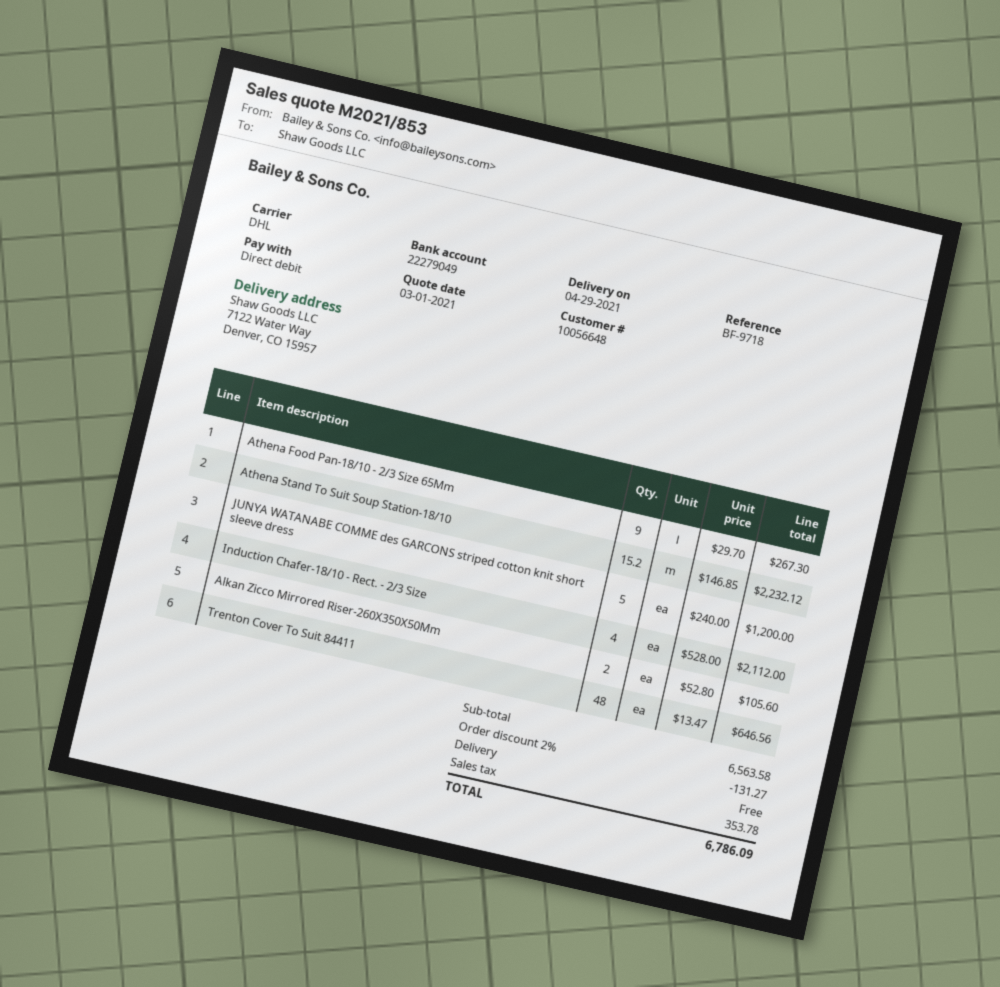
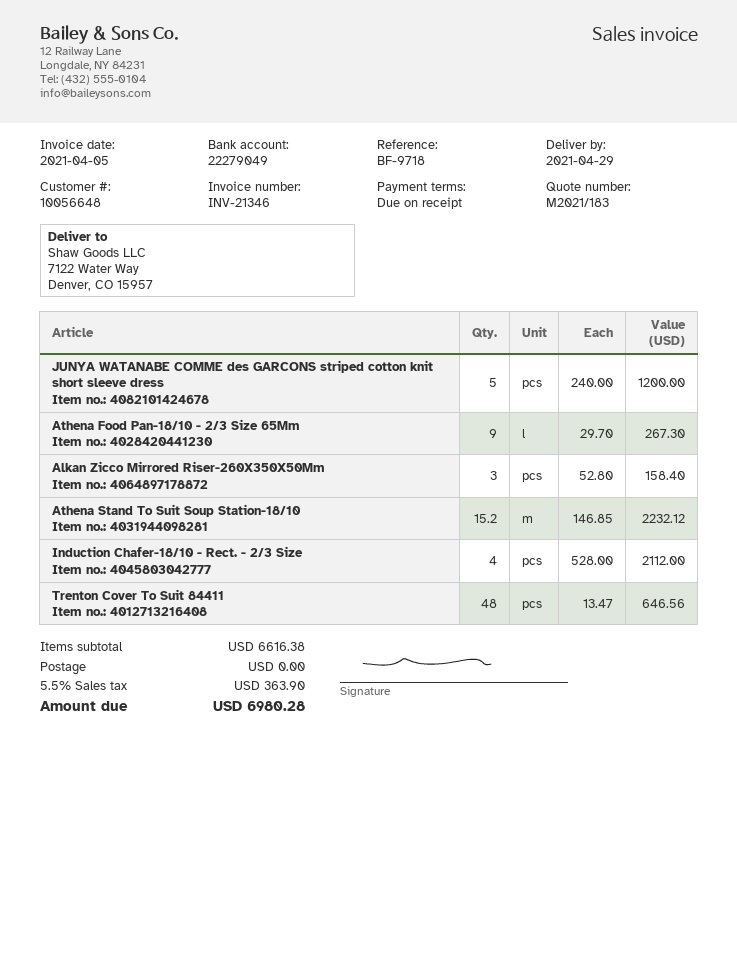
quote number: M2021/853 -> M2021/183
Alkan Zicco Mirrored Riser-260X350X50Mm: 2 x 52.80 = 105.60 -> 3 x 52.80 = 158.40
subtotal: 6563.58 -> 6616.38
discount: 2% = 131.27 -> none
tax: 353.78 -> 363.90
total: 6786.09 -> 6980.28

